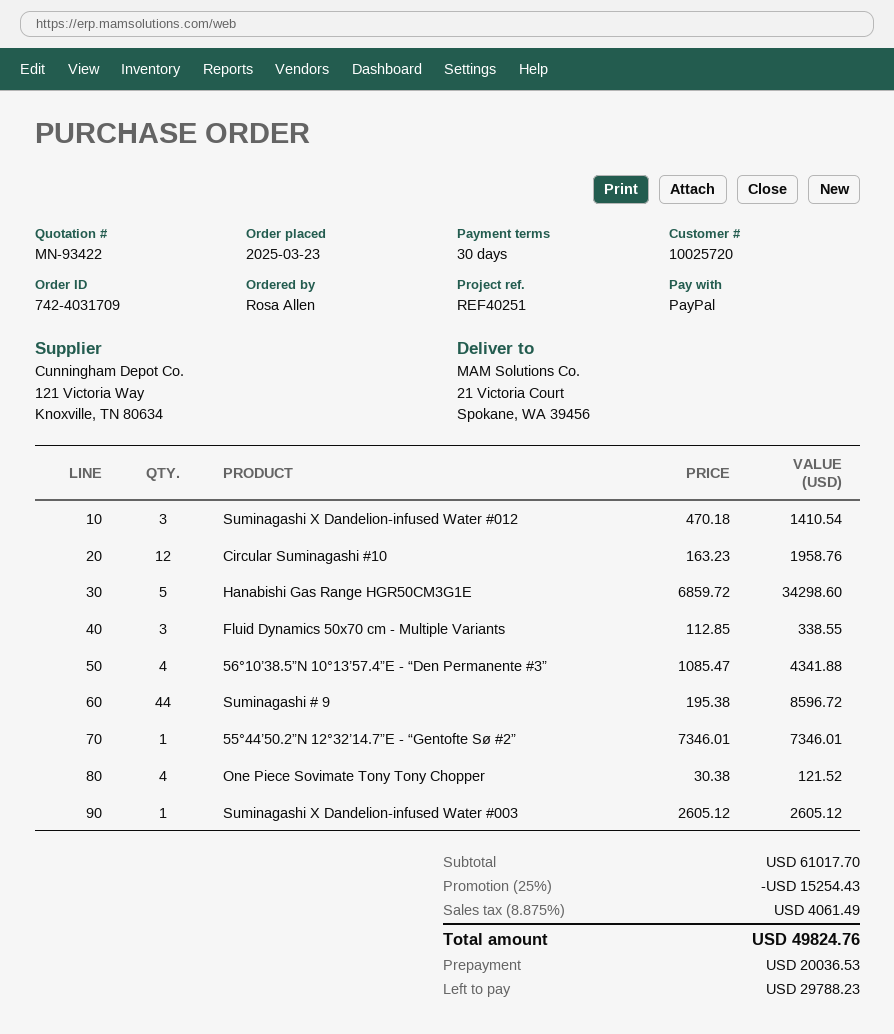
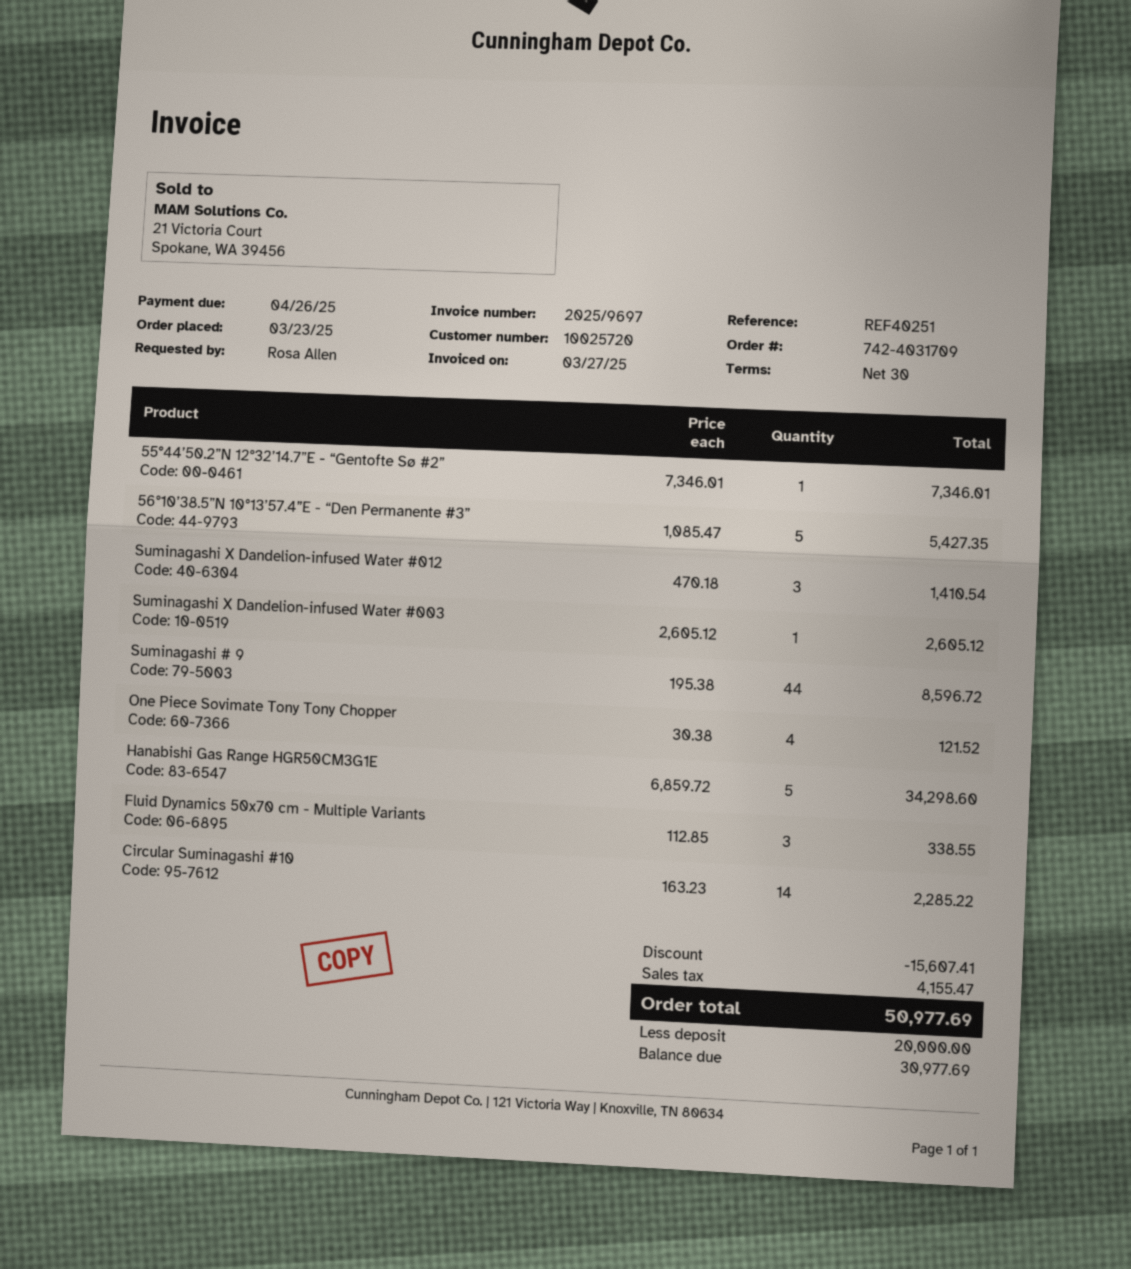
Circular Suminagashi #10: 12 x 163.23 = 1958.76 -> 14 x 163.23 = 2285.22
56°10’38.5”N 10°13’57.4”E - “Den Permanente #3”: 4 x 1085.47 = 4341.88 -> 5 x 1085.47 = 5427.35
discount: 15254.43 -> 15607.41
tax: 4061.49 -> 4155.47
total: 49824.76 -> 50977.69
deposit: 20036.53 -> 20000.00
balance: 29788.23 -> 30977.69

